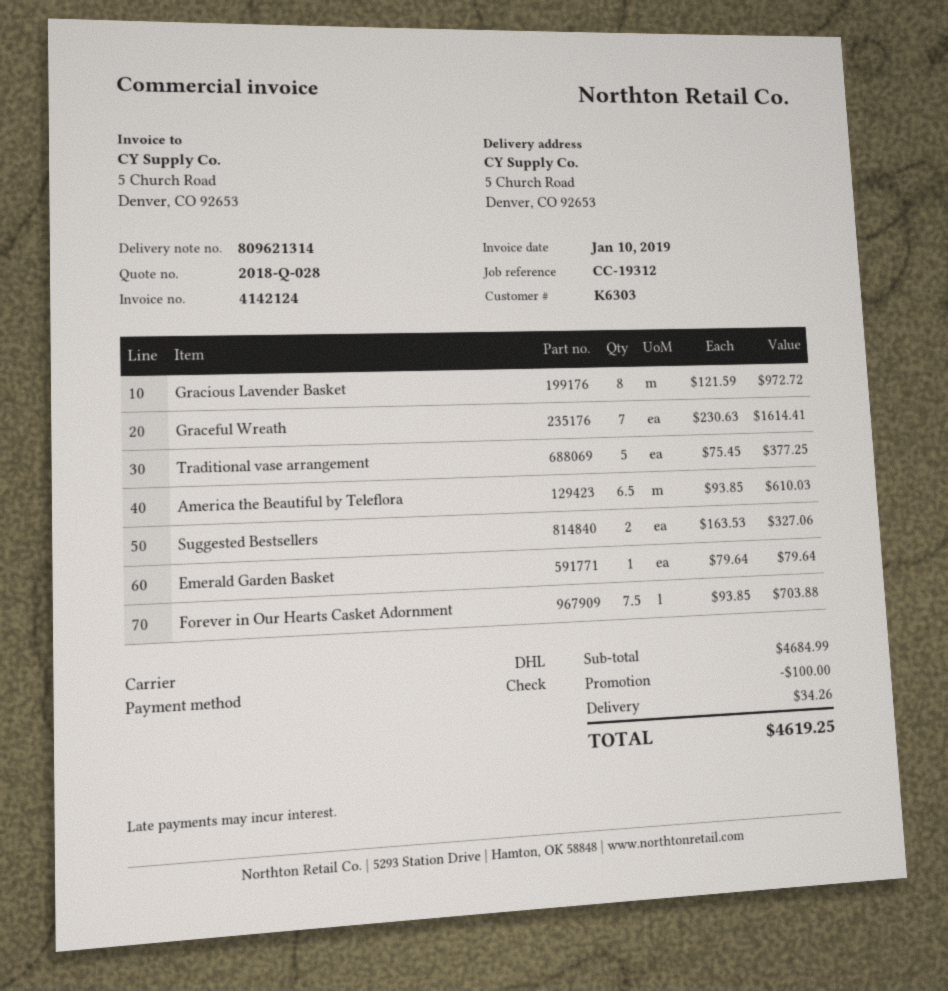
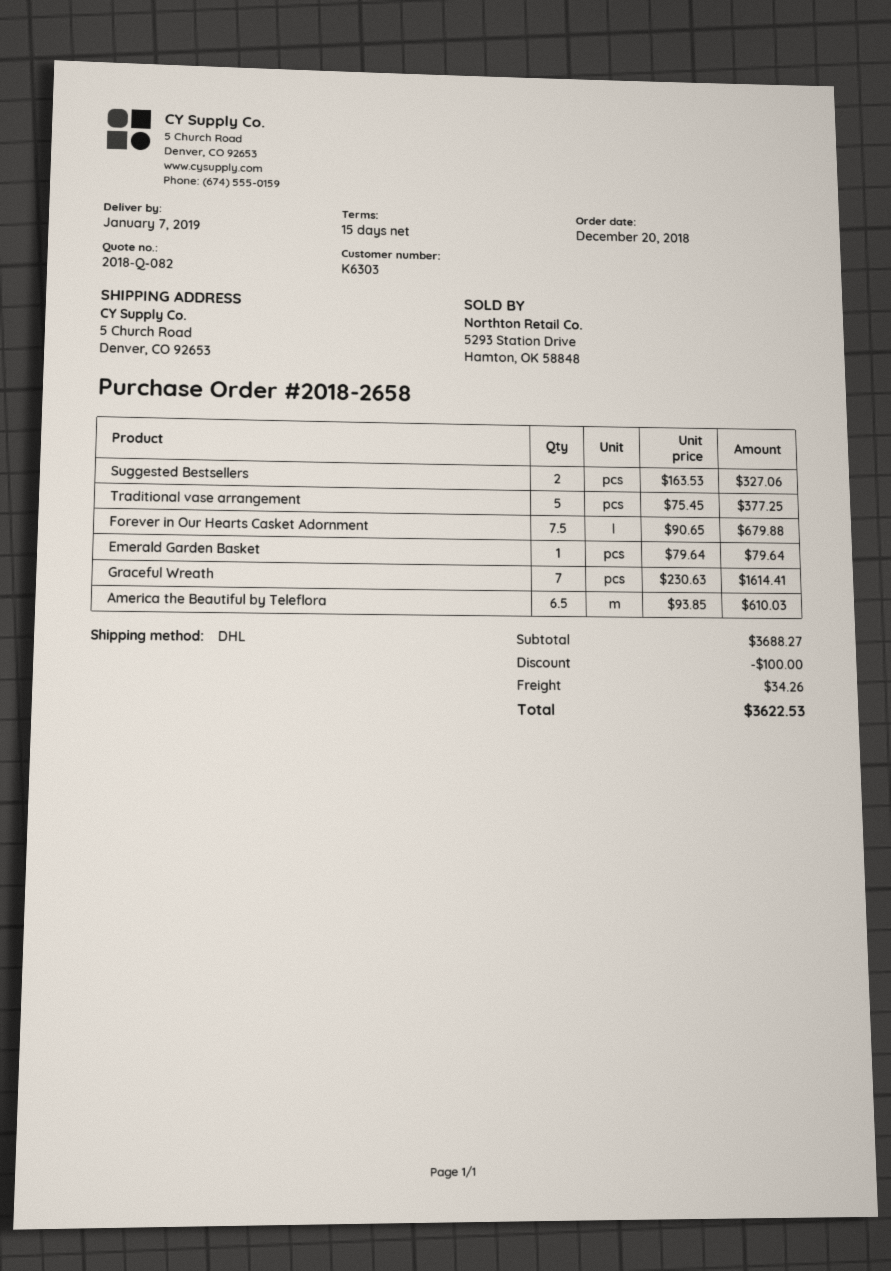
quote number: 2018-Q-028 -> 2018-Q-082
Gracious Lavender Basket: 8 x 121.59 = 972.72 -> none
Forever in Our Hearts Casket Adornment: 7.5 x 93.85 = 703.88 -> 7.5 x 90.65 = 679.88
subtotal: 4684.99 -> 3688.27
total: 4619.25 -> 3622.53

